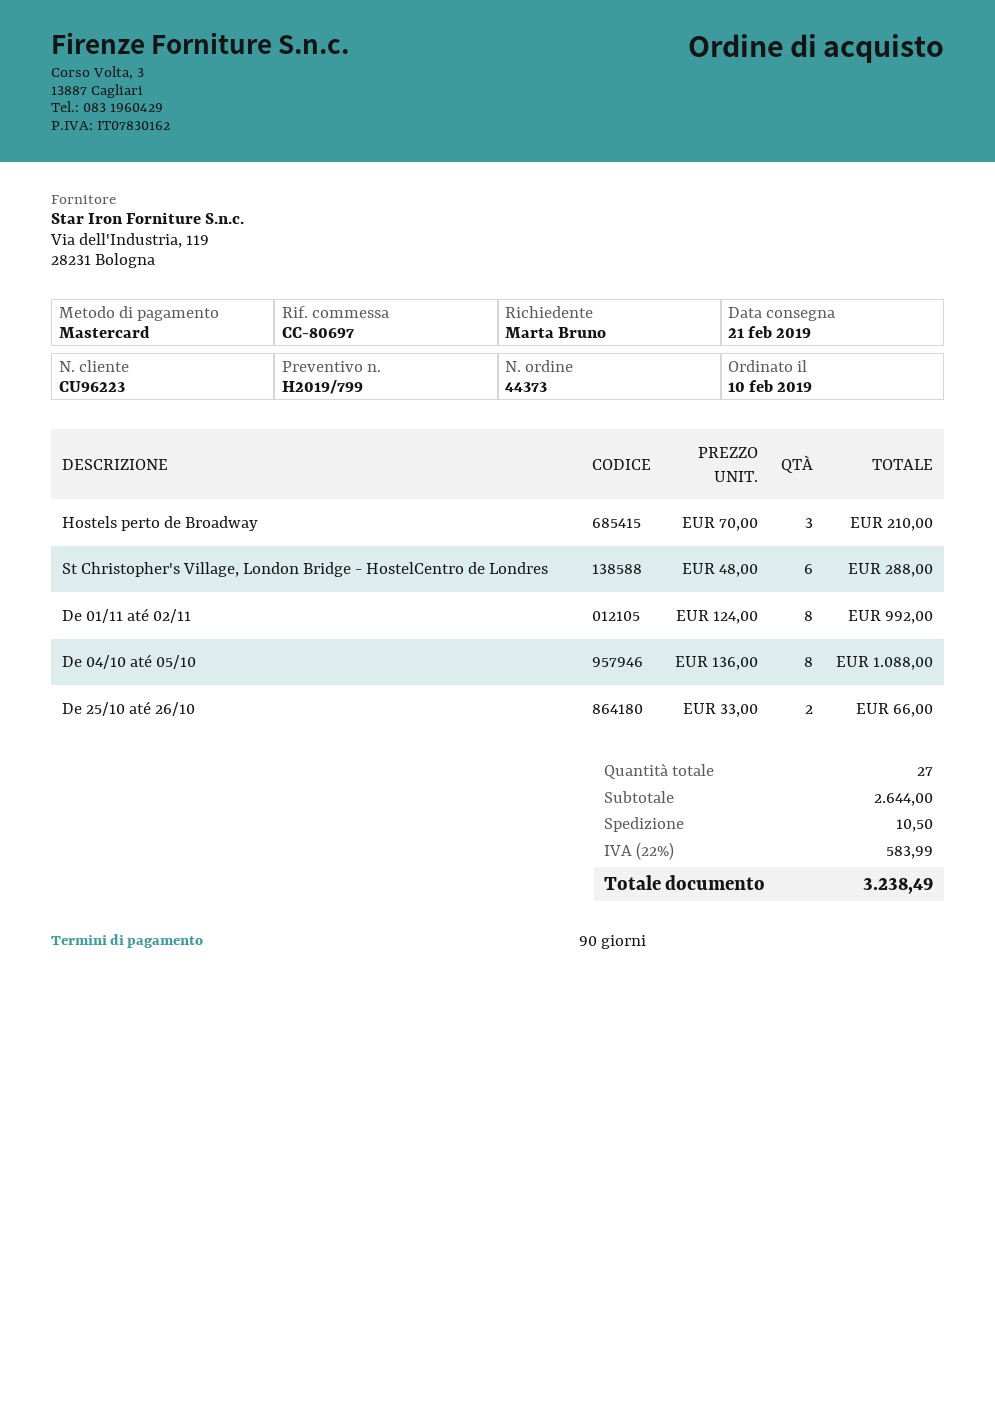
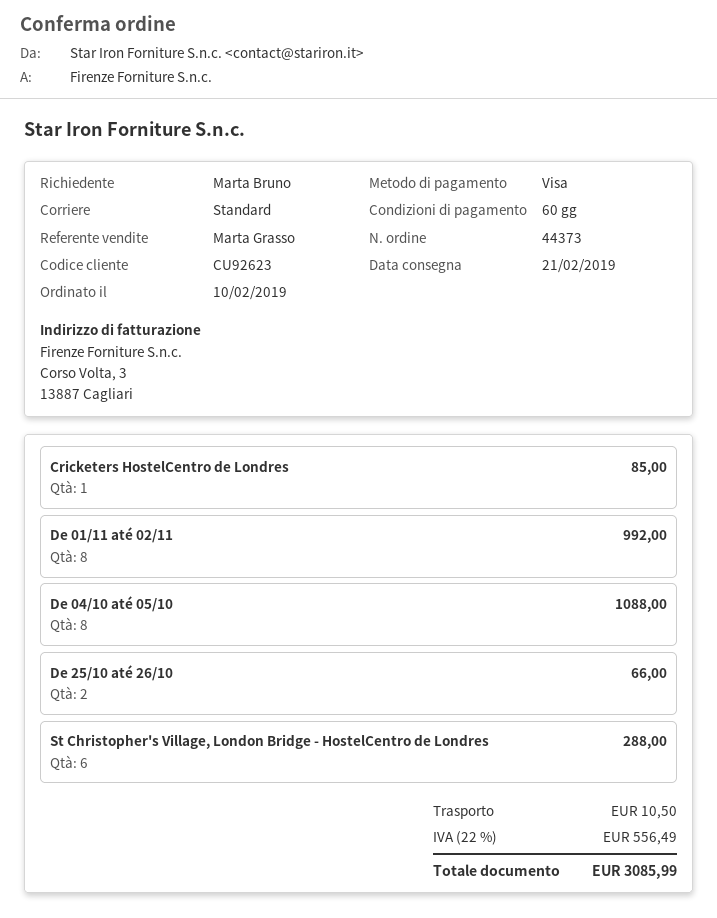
payment terms: 90 days -> 60 days
customer number: CU96223 -> CU92623
payment method: Mastercard -> Visa
Hostels perto de Broadway: 3 for 210.00 -> none
Cricketers HostelCentro de Londres: none -> 1 for 85.00
tax: 22% = 583.99 -> 22% = 556.49
total: 3238.49 -> 3085.99

